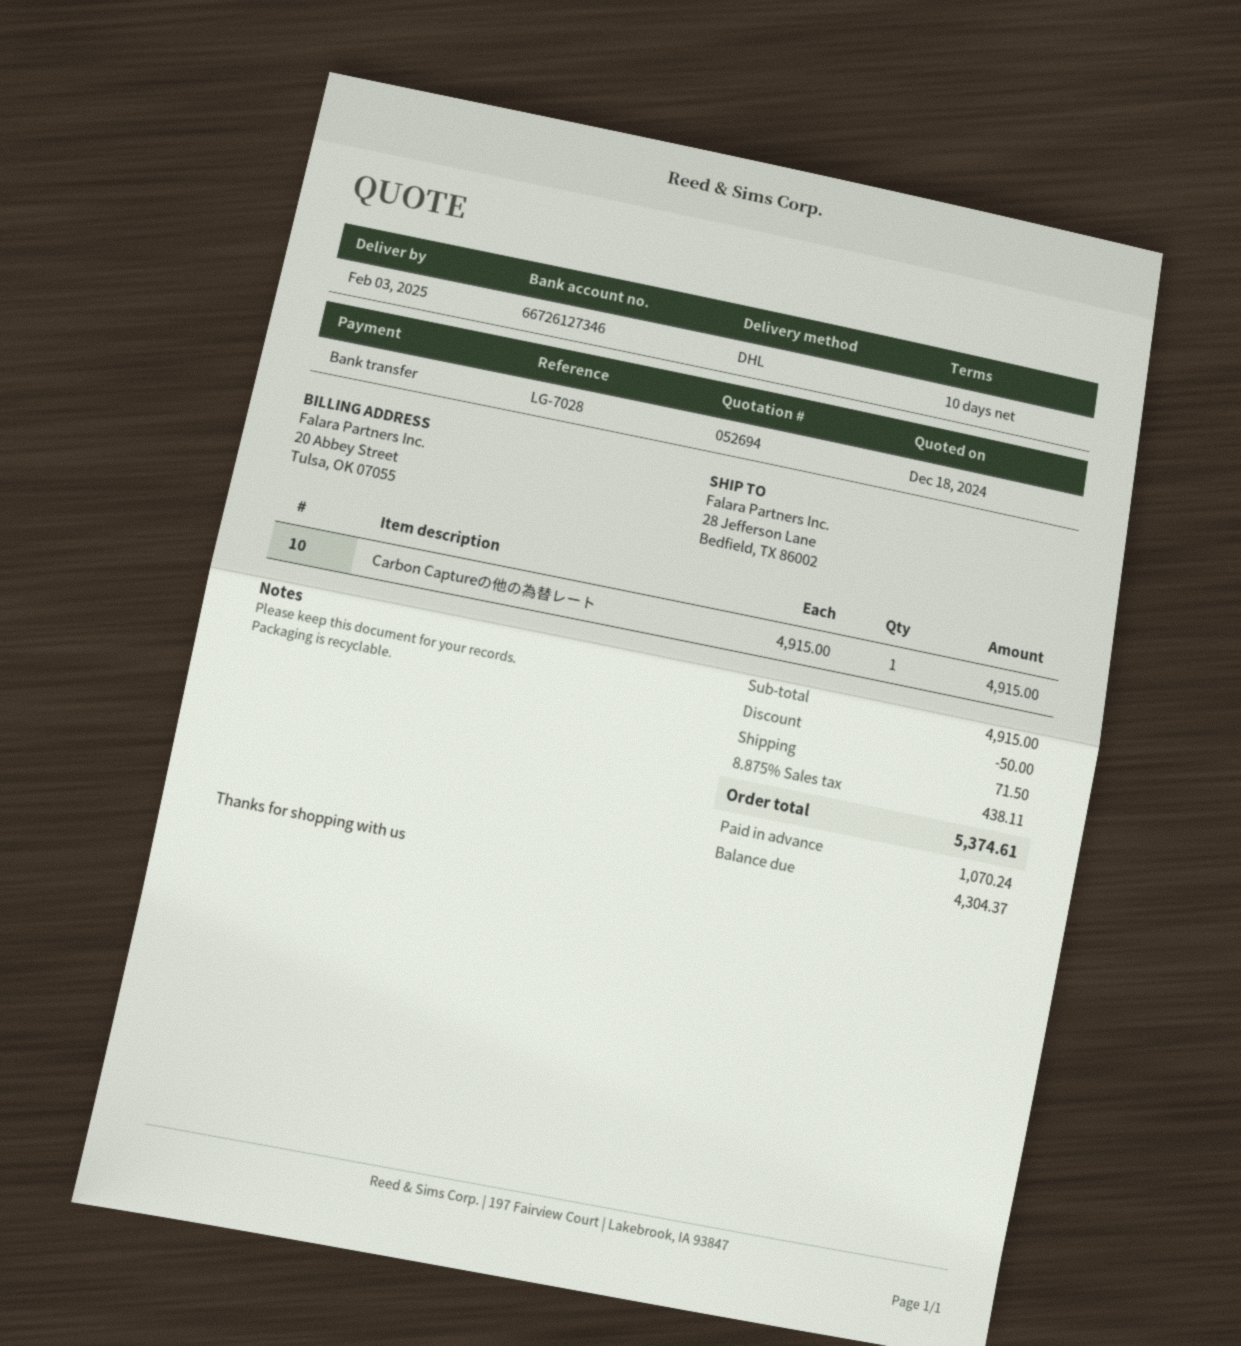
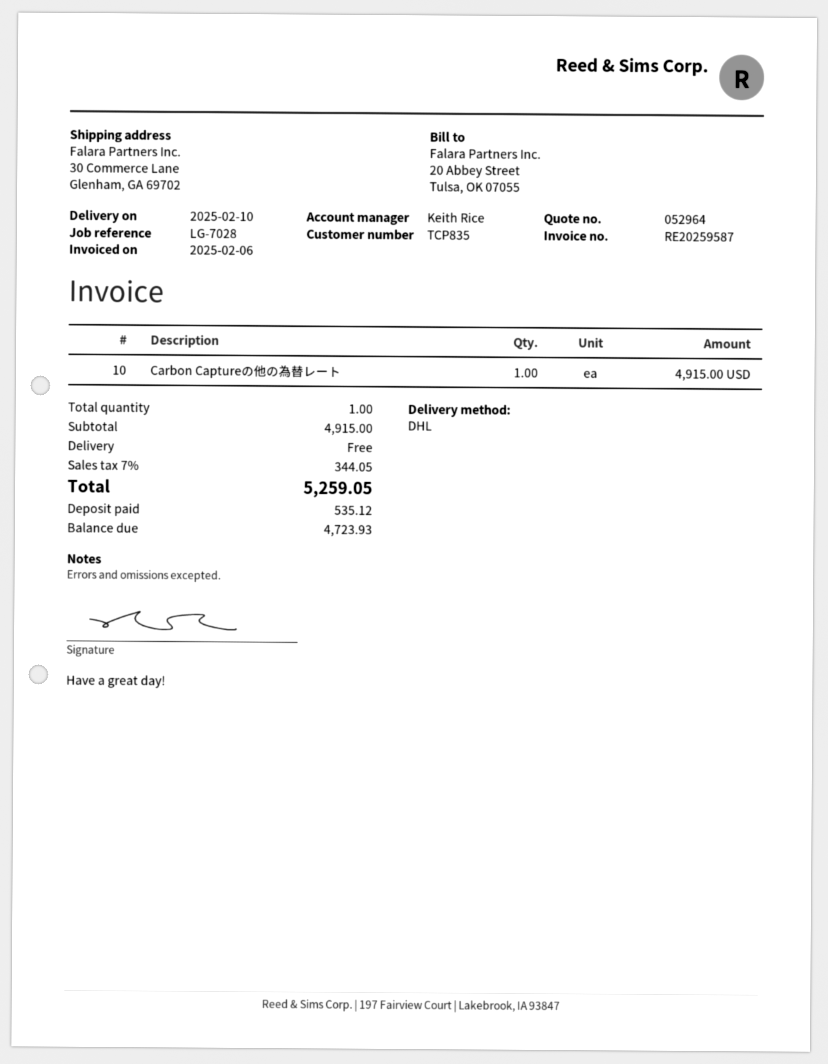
quote number: 052694 -> 052964
delivery date: 2025-02-03 -> 2025-02-10
ship to: 28 Jefferson Lane, Bedfield, TX 86002 -> 30 Commerce Lane, Glenham, GA 69702
discount: 50.00 -> none
shipping: 71.50 -> 0.00
tax: 8.875% = 438.11 -> 7% = 344.05
total: 5374.61 -> 5259.05
deposit: 1070.24 -> 535.12
balance: 4304.37 -> 4723.93

